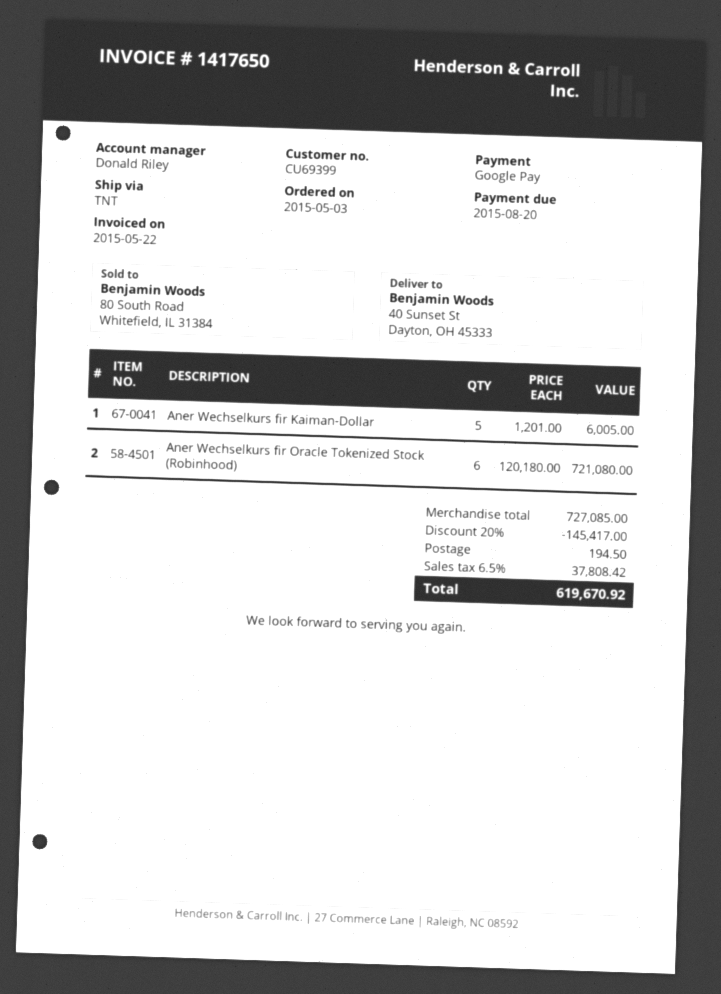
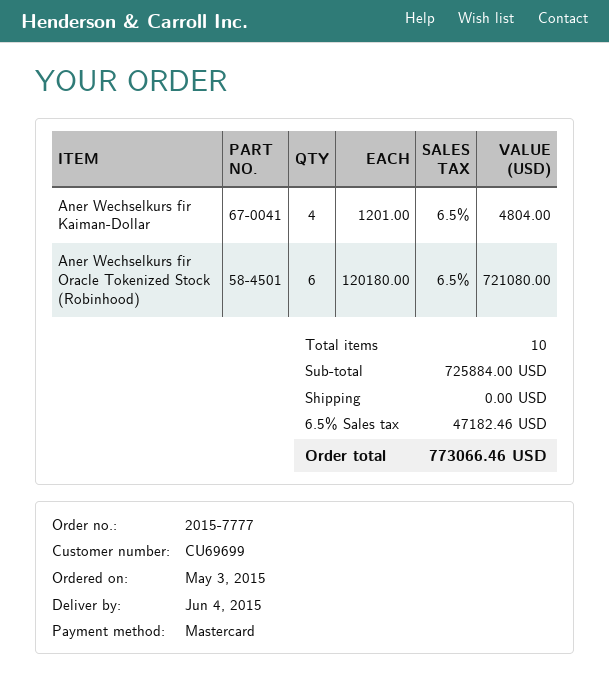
customer number: CU69399 -> CU69699
payment method: Google Pay -> Mastercard
Aner Wechselkurs fir Kaiman-Dollar: 5 x 1201.00 = 6005.00 -> 4 x 1201.00 = 4804.00
subtotal: 727085.00 -> 725884.00
discount: 20% = 145417.00 -> none
shipping: 194.50 -> 0.00
tax: 6.5% = 37808.42 -> 6.5% = 47182.46
total: 619670.92 -> 773066.46

